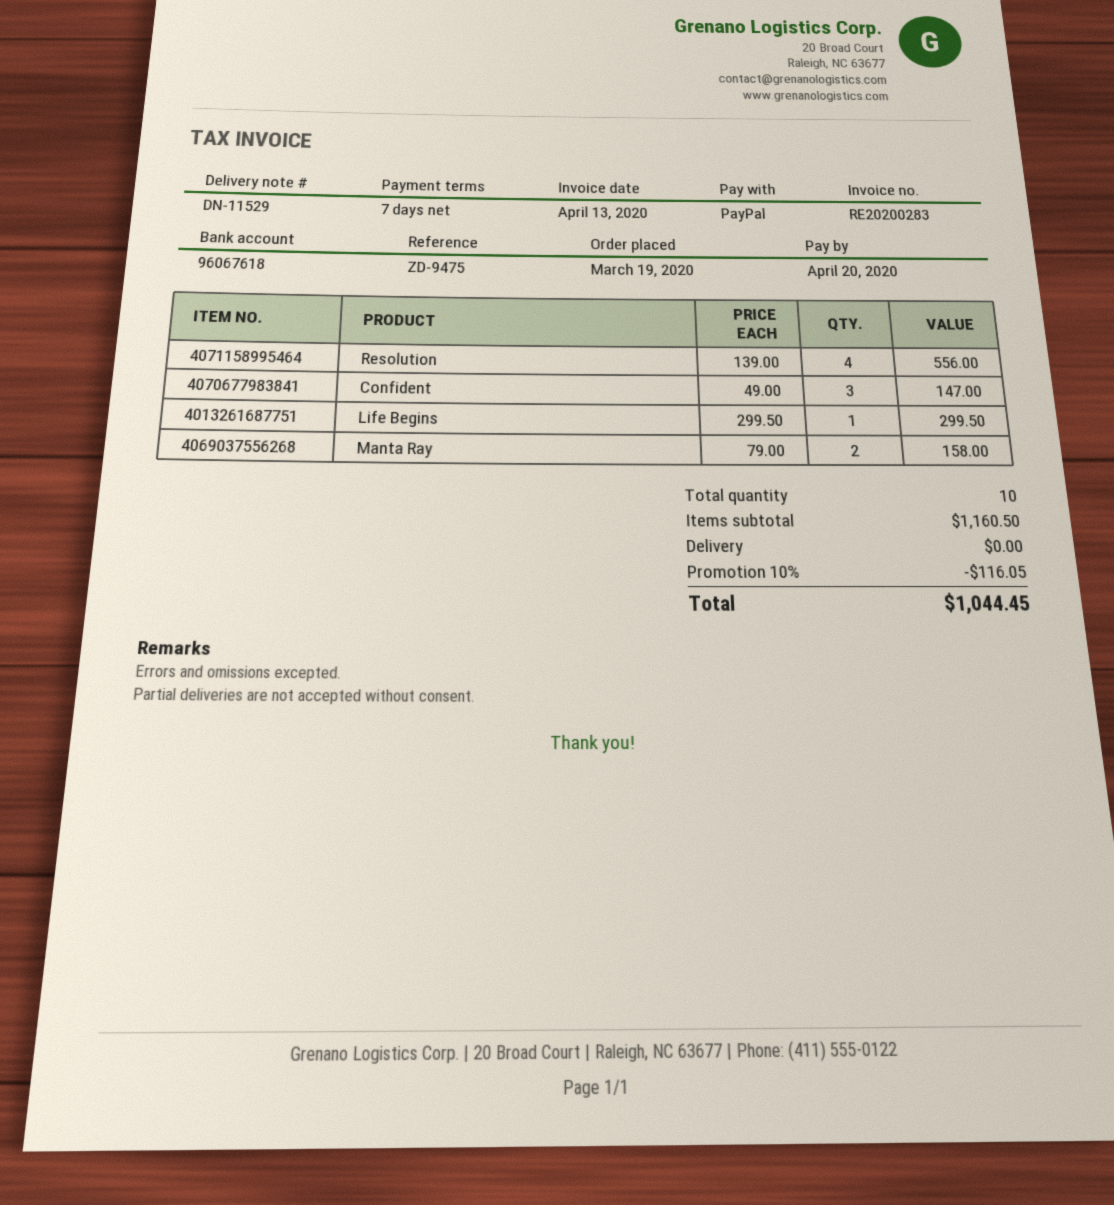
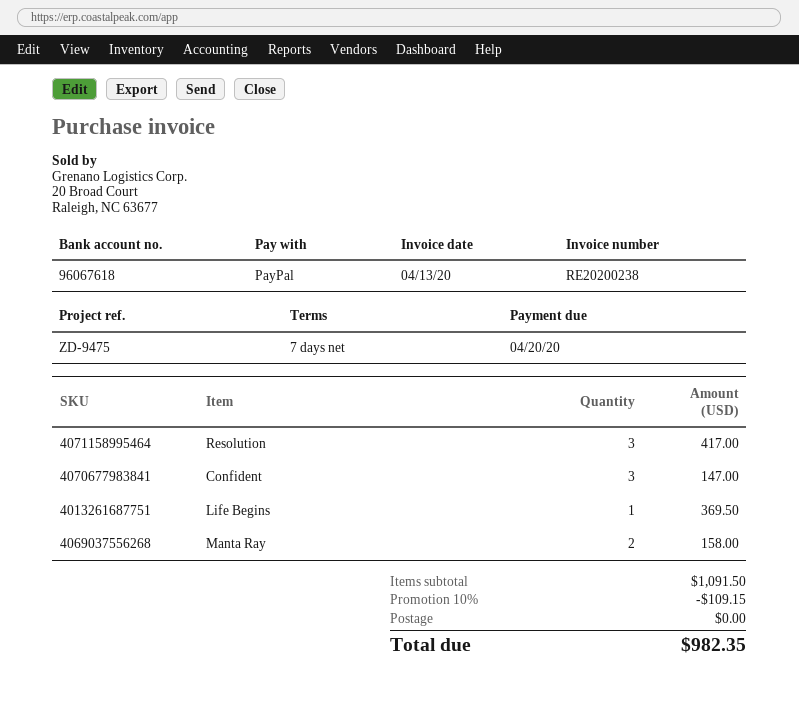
invoice number: RE20200283 -> RE20200238
Resolution: 4 for 556.00 -> 3 for 417.00
Life Begins: 1 for 299.50 -> 1 for 369.50
subtotal: 1160.50 -> 1091.50
discount: 10% = 116.05 -> 10% = 109.15
total: 1044.45 -> 982.35

